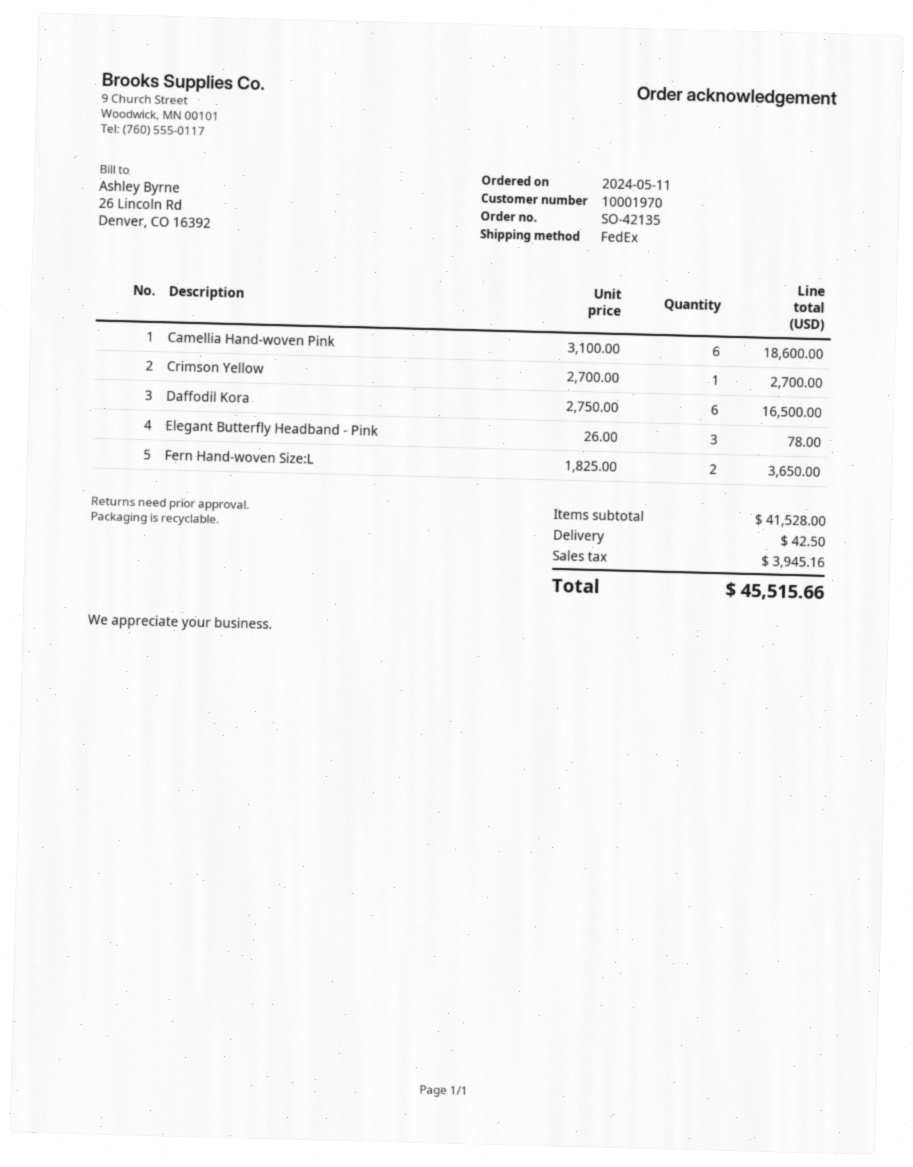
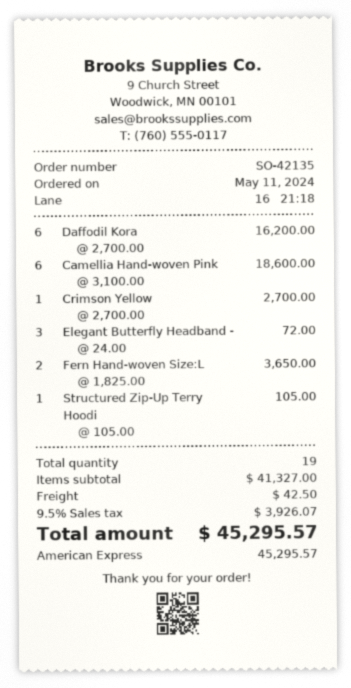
Daffodil Kora: 6 x 2750.00 = 16500.00 -> 6 x 2700.00 = 16200.00
Elegant Butterfly Headband - Pink: 3 x 26.00 = 78.00 -> 3 x 24.00 = 72.00
Structured Zip-Up Terry Hoodi: none -> 1 x 105.00 = 105.00
subtotal: 41528.00 -> 41327.00
tax: 3945.16 -> 3926.07
total: 45515.66 -> 45295.57

